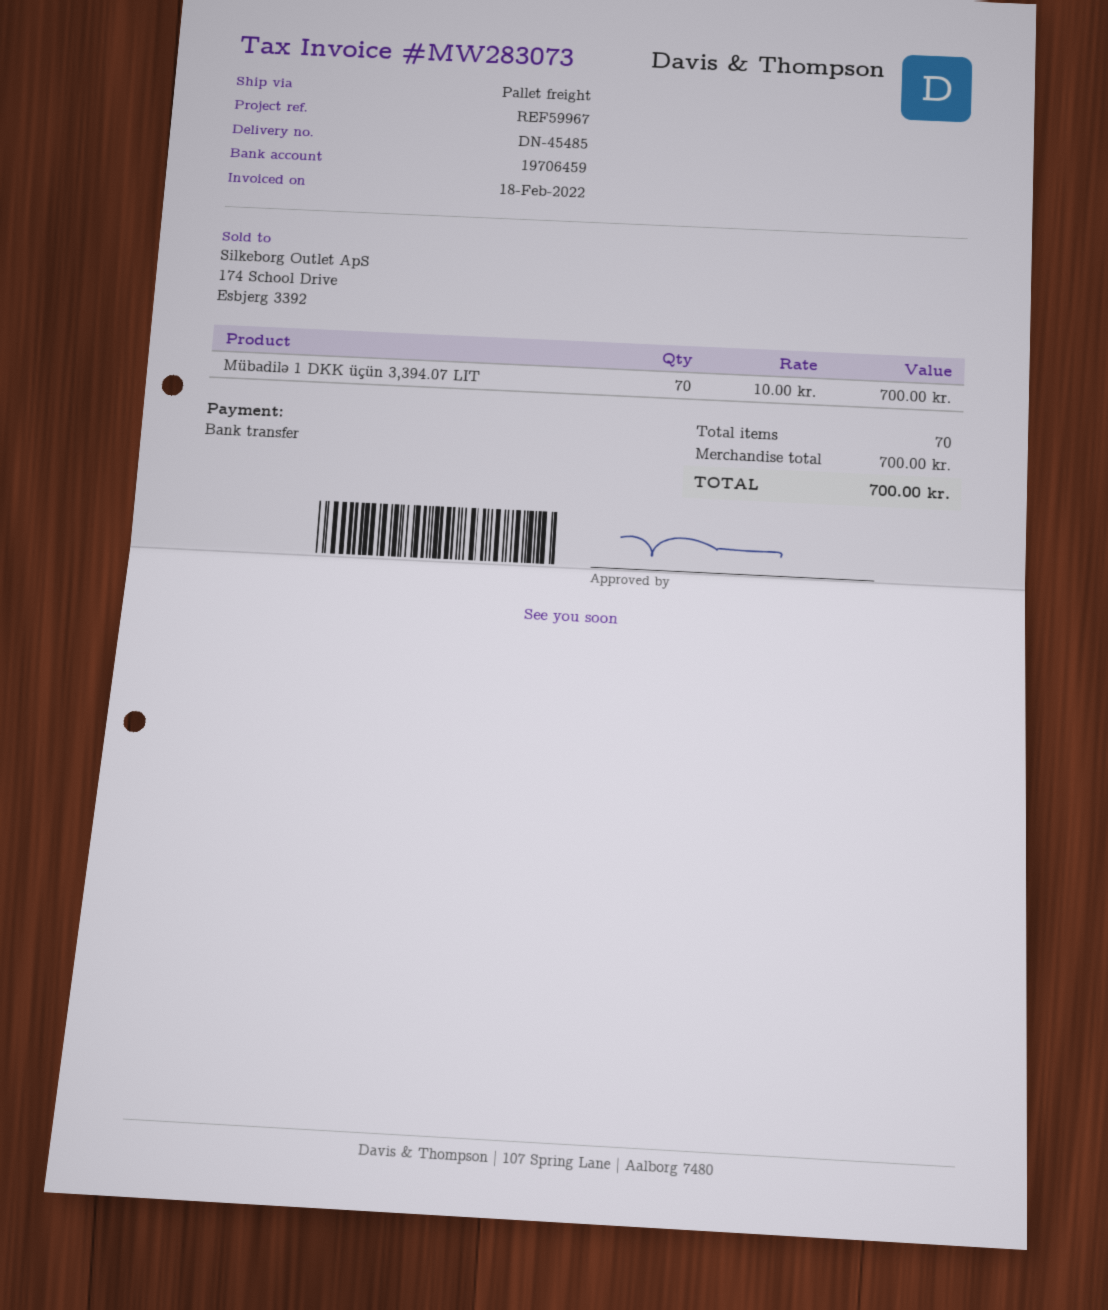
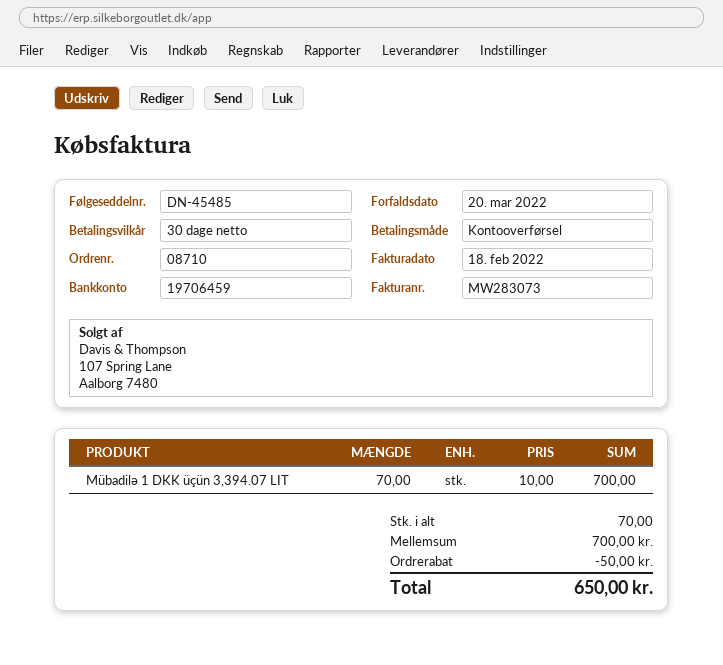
discount: none -> 50.00
total: 700.00 -> 650.00

